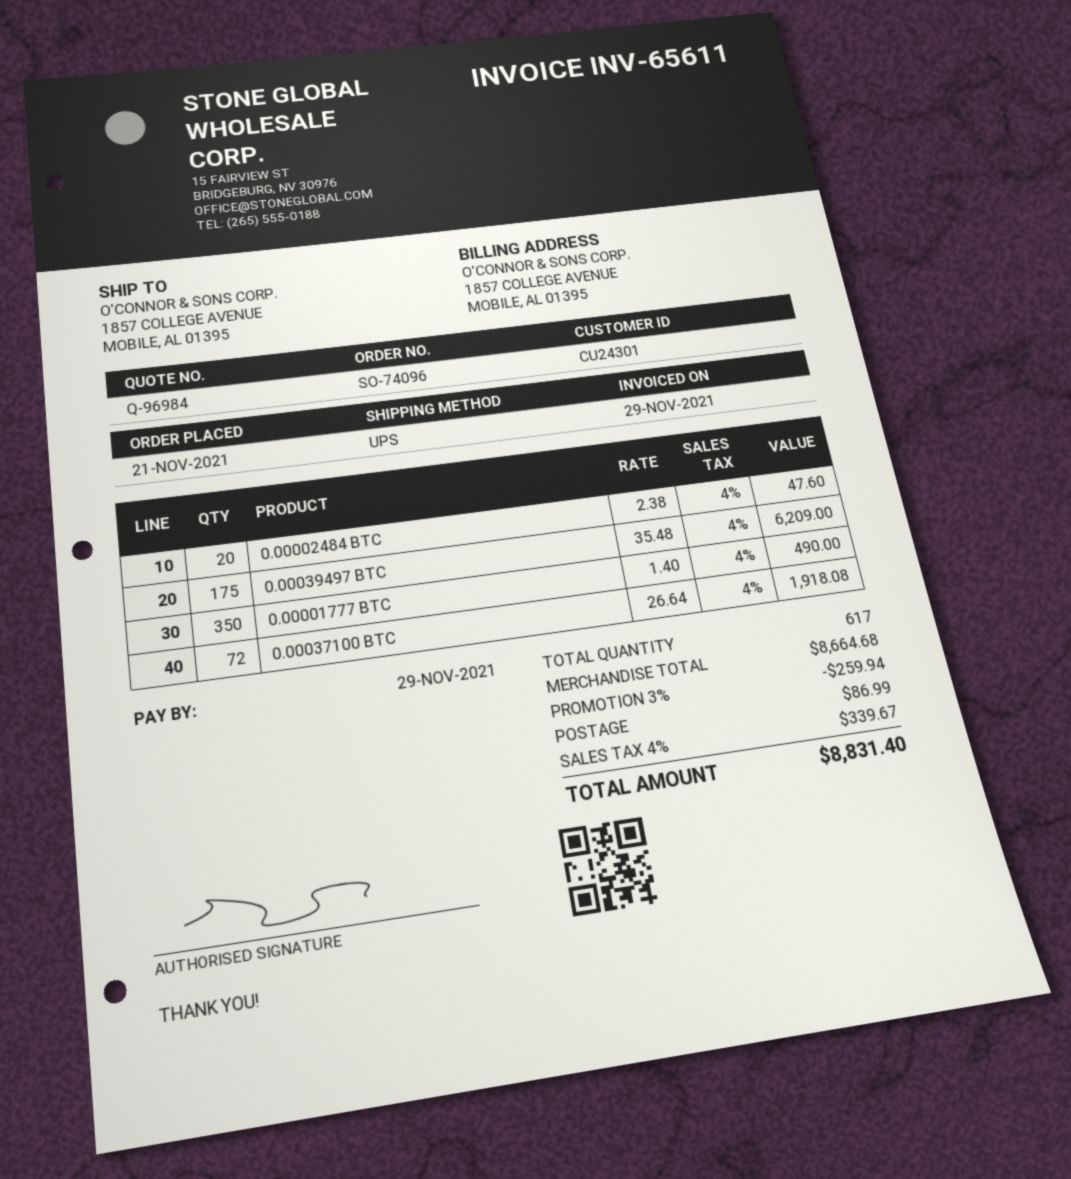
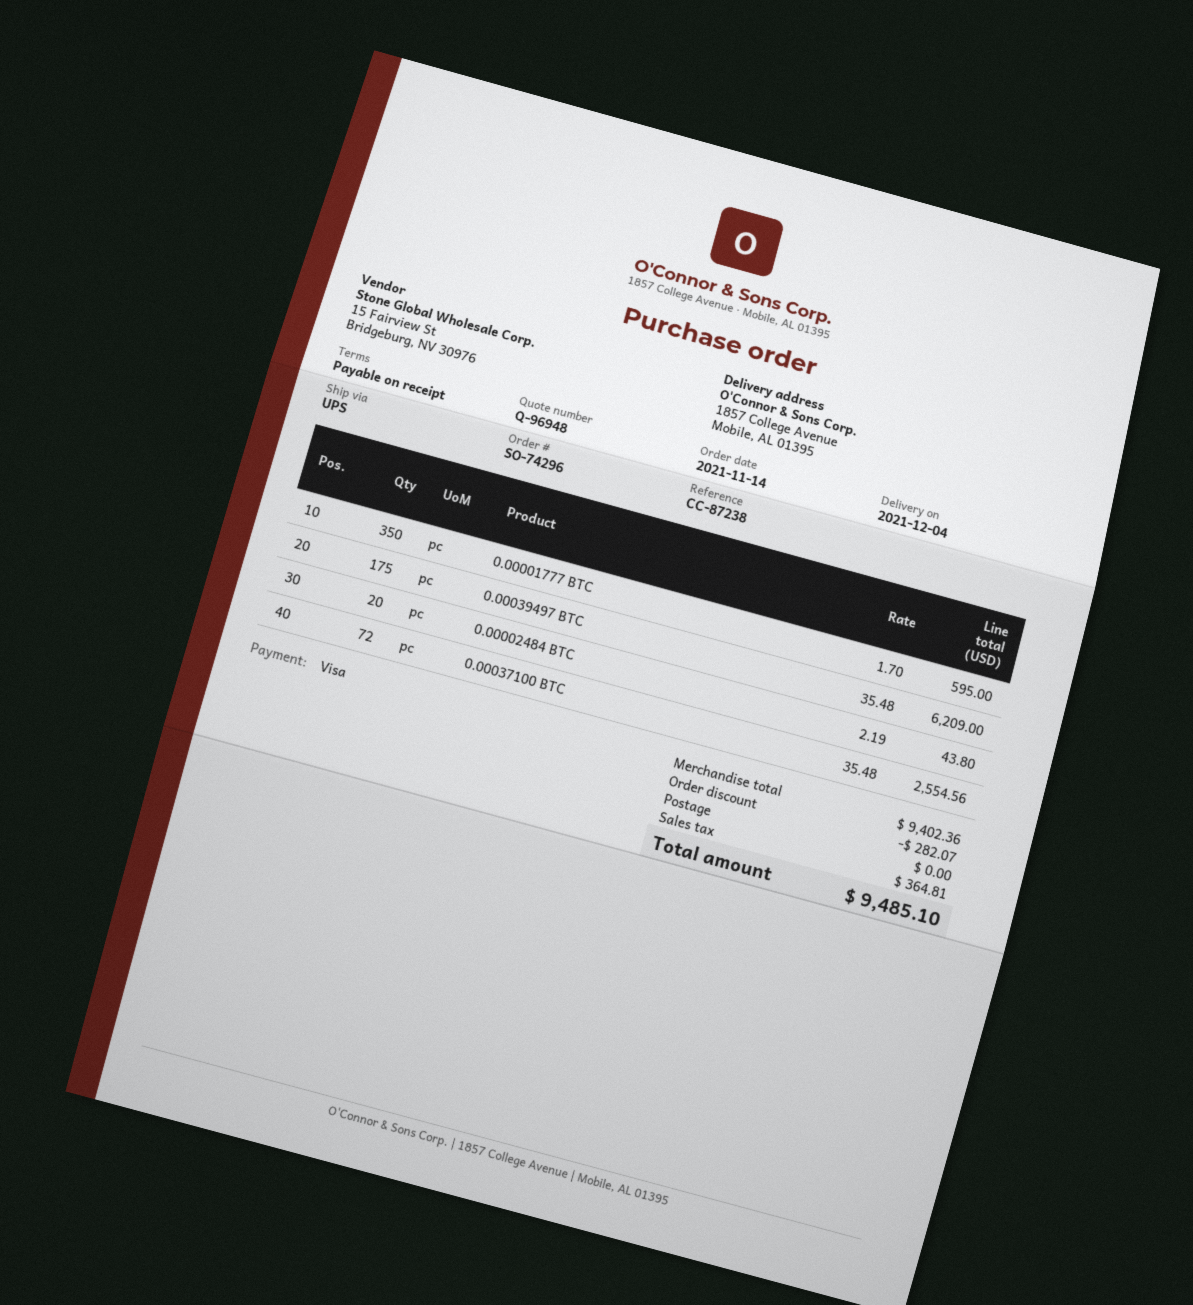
quote number: Q-96984 -> Q-96948
order number: SO-74096 -> SO-74296
order date: 2021-11-21 -> 2021-11-14
0.00002484 BTC: 20 x 2.38 = 47.60 -> 20 x 2.19 = 43.80
0.00001777 BTC: 350 x 1.40 = 490.00 -> 350 x 1.70 = 595.00
0.00037100 BTC: 72 x 26.64 = 1918.08 -> 72 x 35.48 = 2554.56
subtotal: 8664.68 -> 9402.36
discount: 259.94 -> 282.07
shipping: 86.99 -> 0.00
tax: 339.67 -> 364.81
total: 8831.40 -> 9485.10

